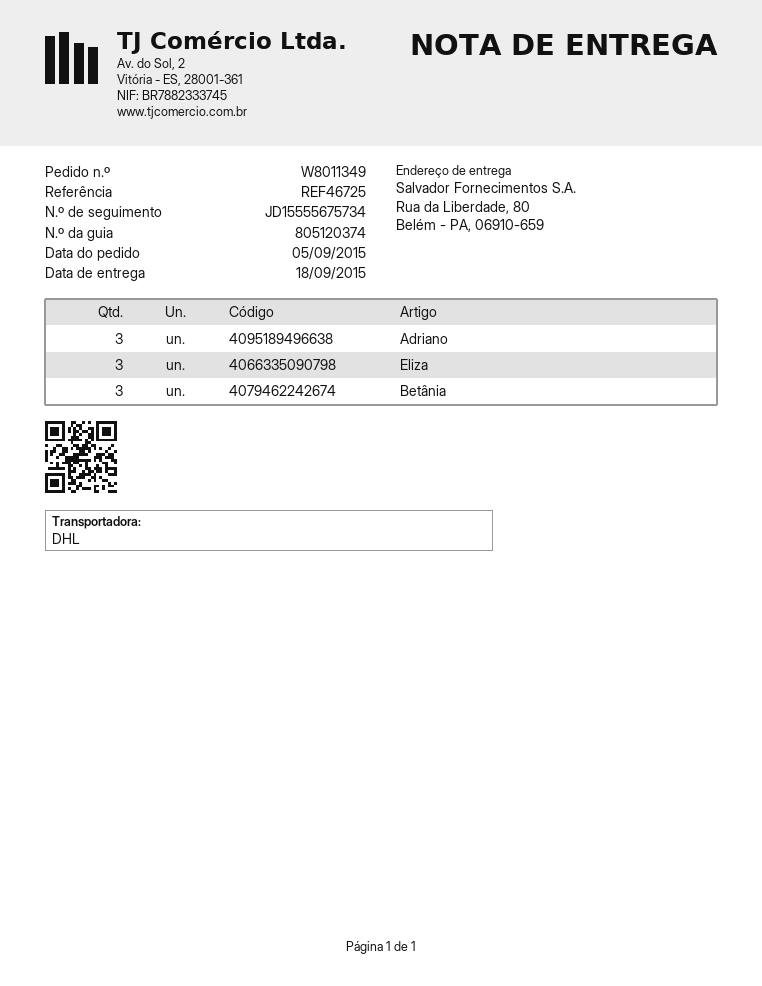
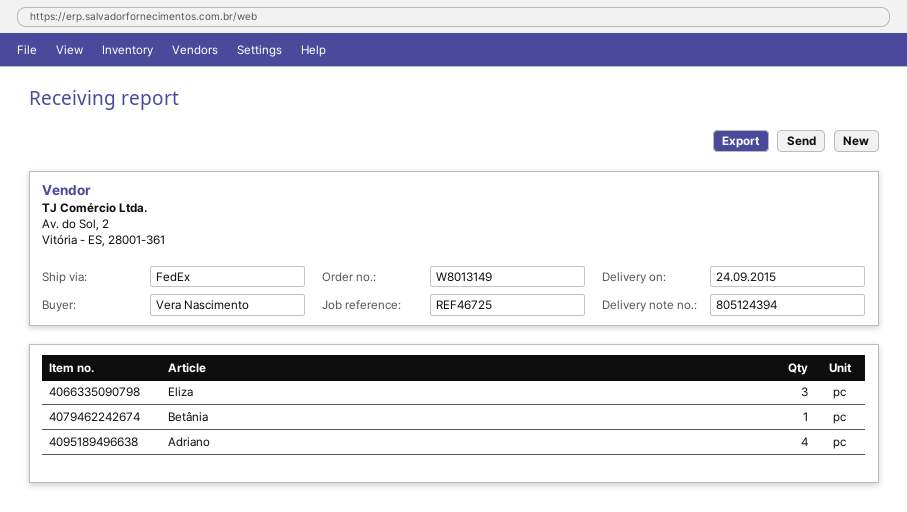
order number: W8011349 -> W8013149
delivery note number: 805120374 -> 805124394
delivery date: 2015-09-18 -> 2015-09-24
shipping method: DHL -> FedEx
Adriano: 3 -> 4
Betânia: 3 -> 1

